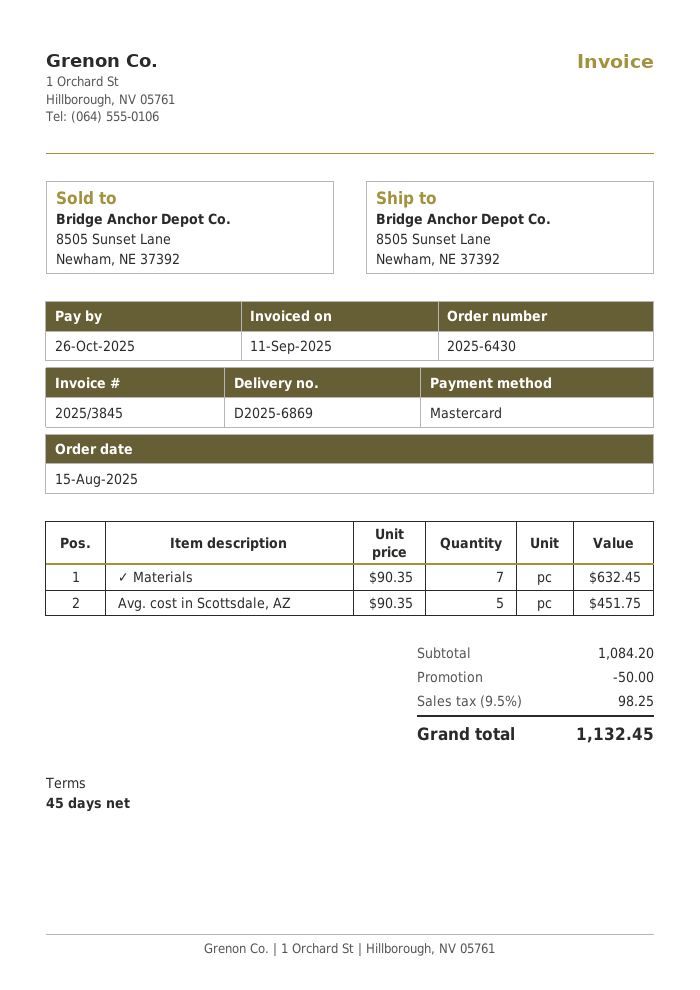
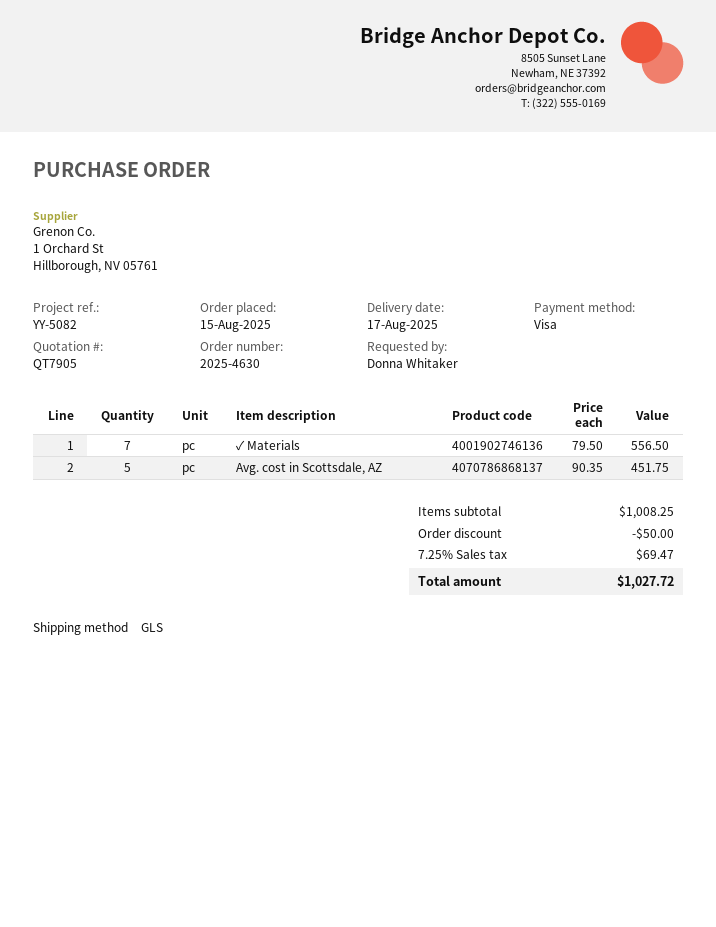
order number: 2025-6430 -> 2025-4630
payment method: Mastercard -> Visa
✓ Materials: 7 x 90.35 = 632.45 -> 7 x 79.50 = 556.50
subtotal: 1084.20 -> 1008.25
tax: 9.5% = 98.25 -> 7.25% = 69.47
total: 1132.45 -> 1027.72

